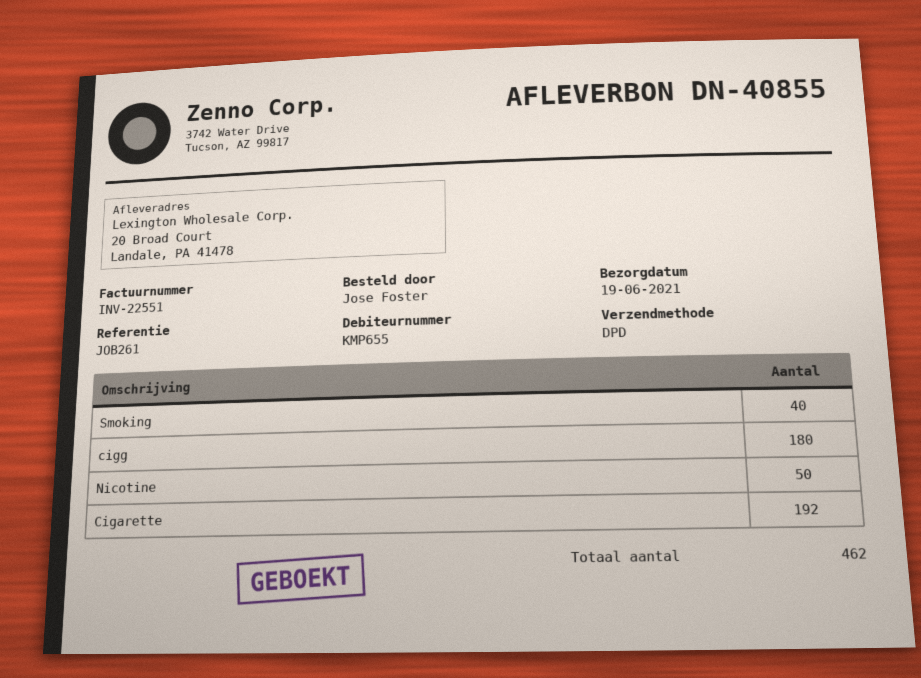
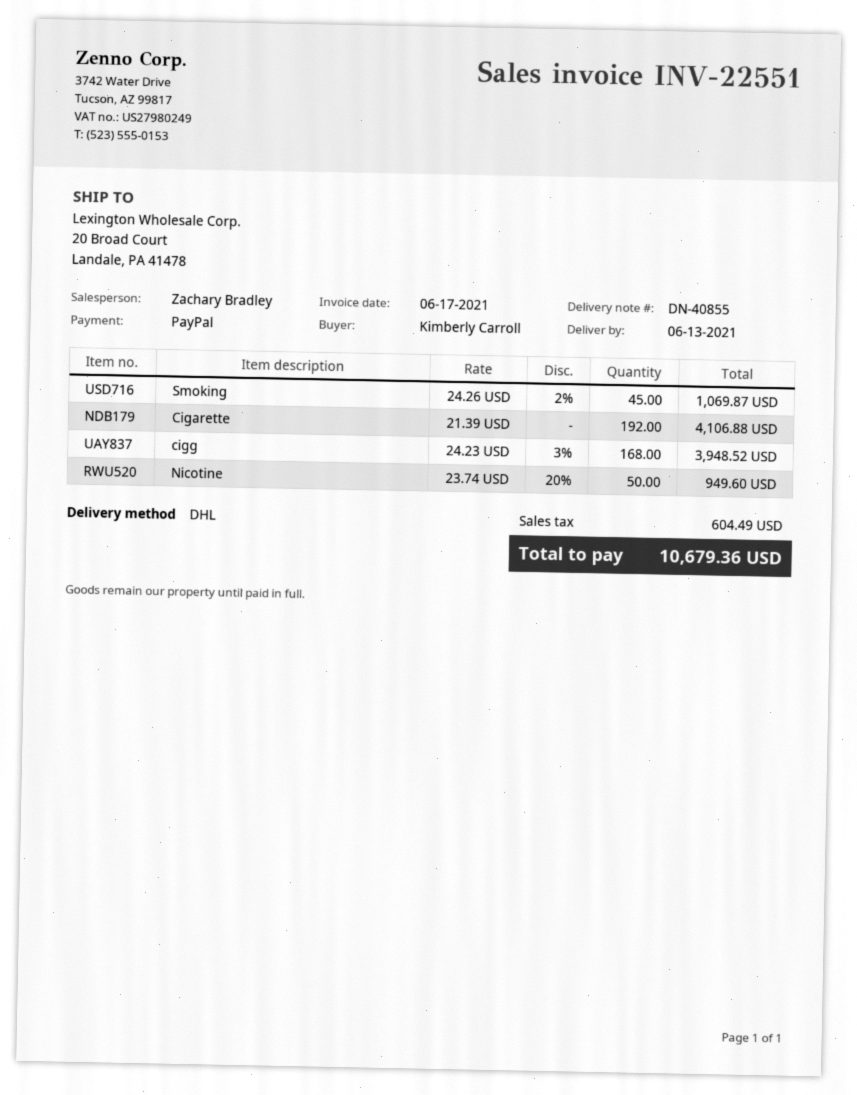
delivery date: 2021-06-19 -> 2021-06-13
ordered by: Jose Foster -> Kimberly Carroll
shipping method: DPD -> DHL
Smoking: 40 -> 45
cigg: 180 -> 168

